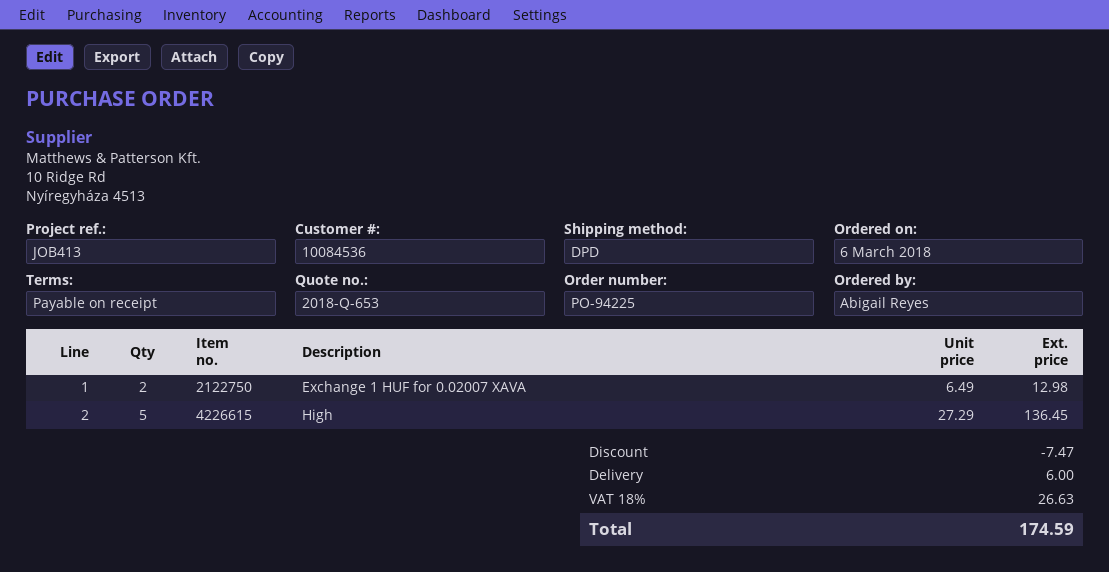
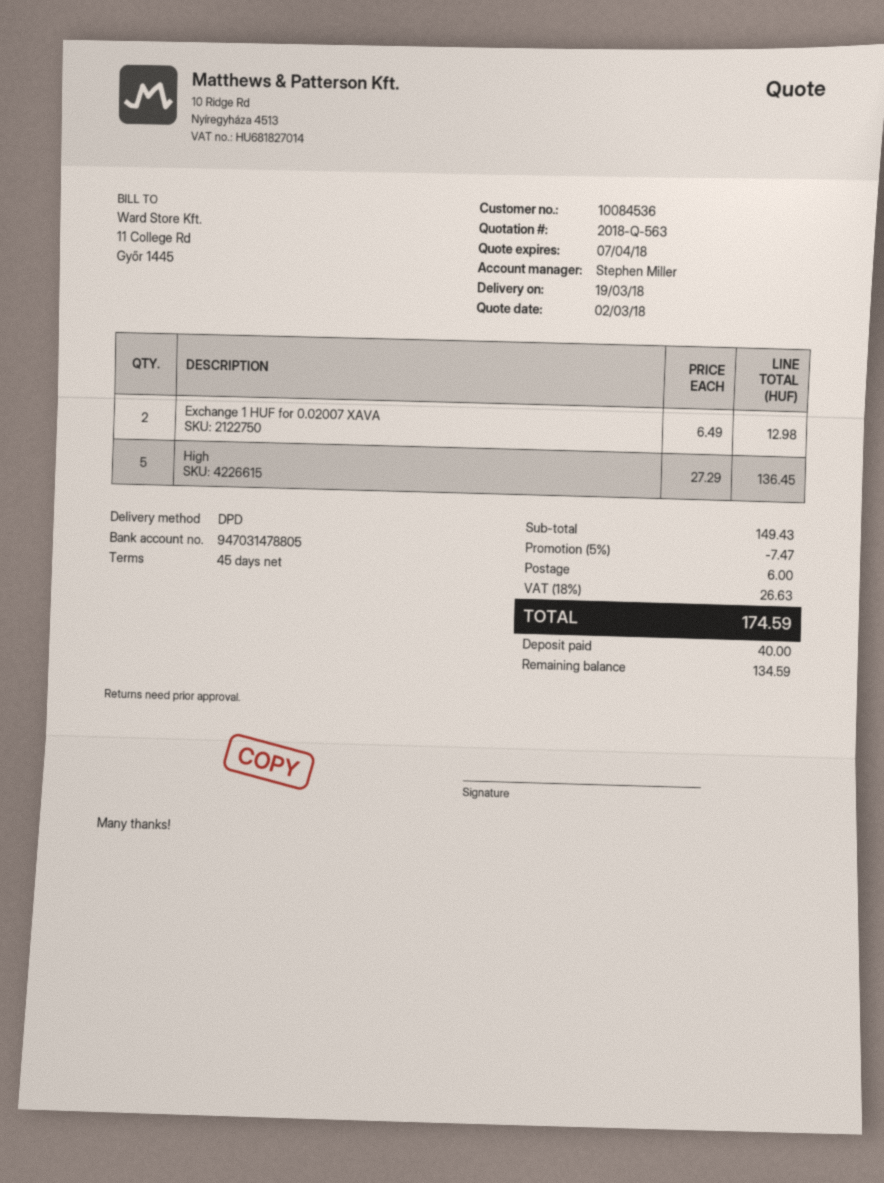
quote number: 2018-Q-653 -> 2018-Q-563
payment terms: on receipt -> 45 days

